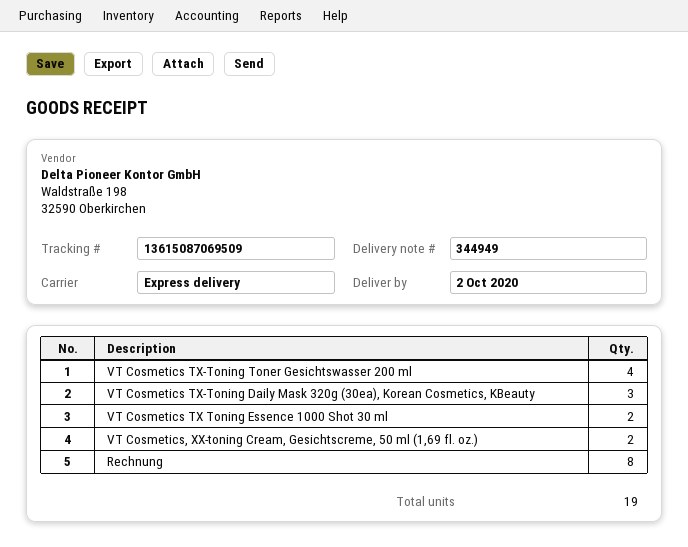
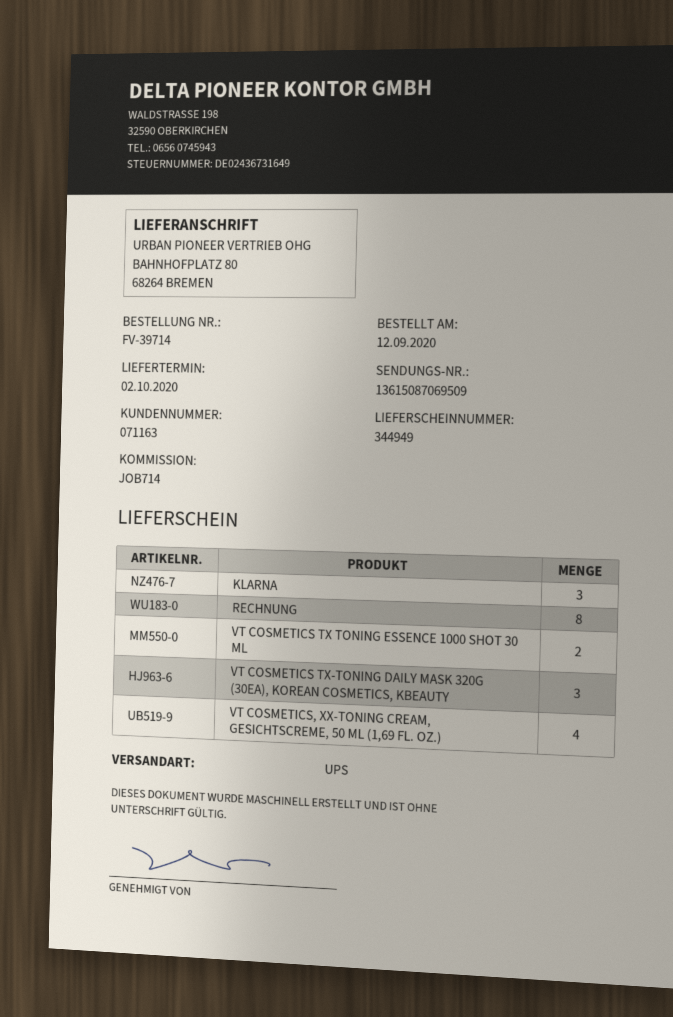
shipping method: express -> UPS
VT Cosmetics TX-Toning Toner Gesichtswasser 200 ml: 4 -> none
VT Cosmetics, XX-toning Cream, Gesichtscreme, 50 ml (1,69 fl. oz.): 2 -> 4
KLARNA: none -> 3

